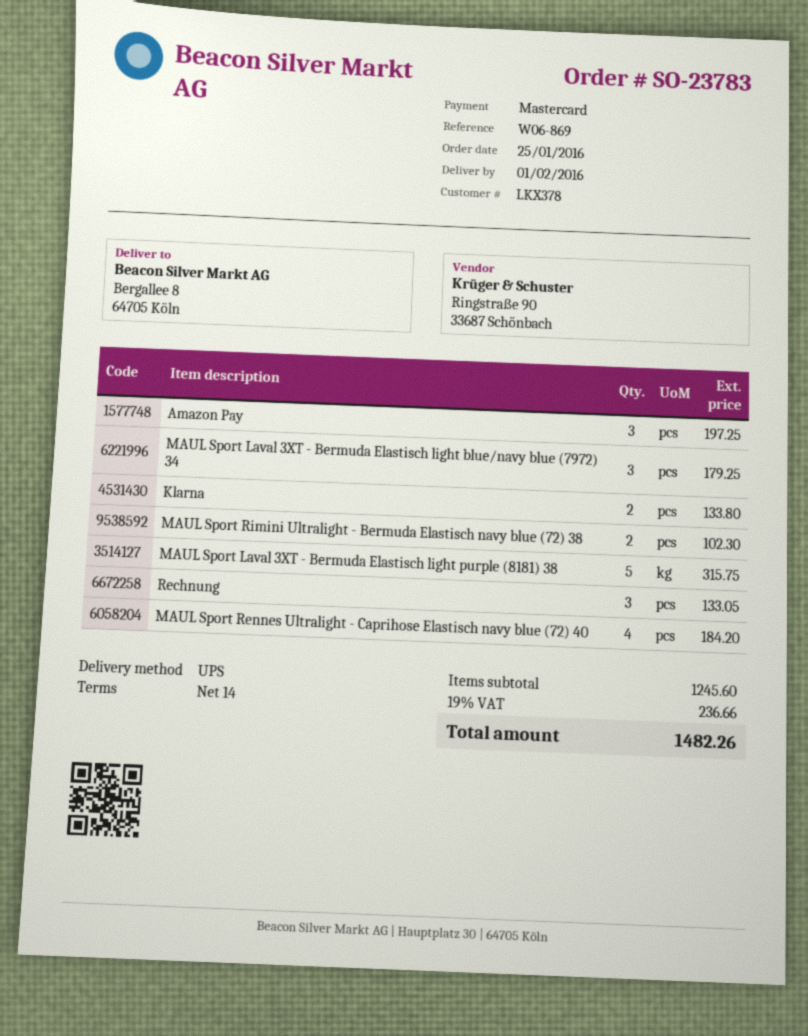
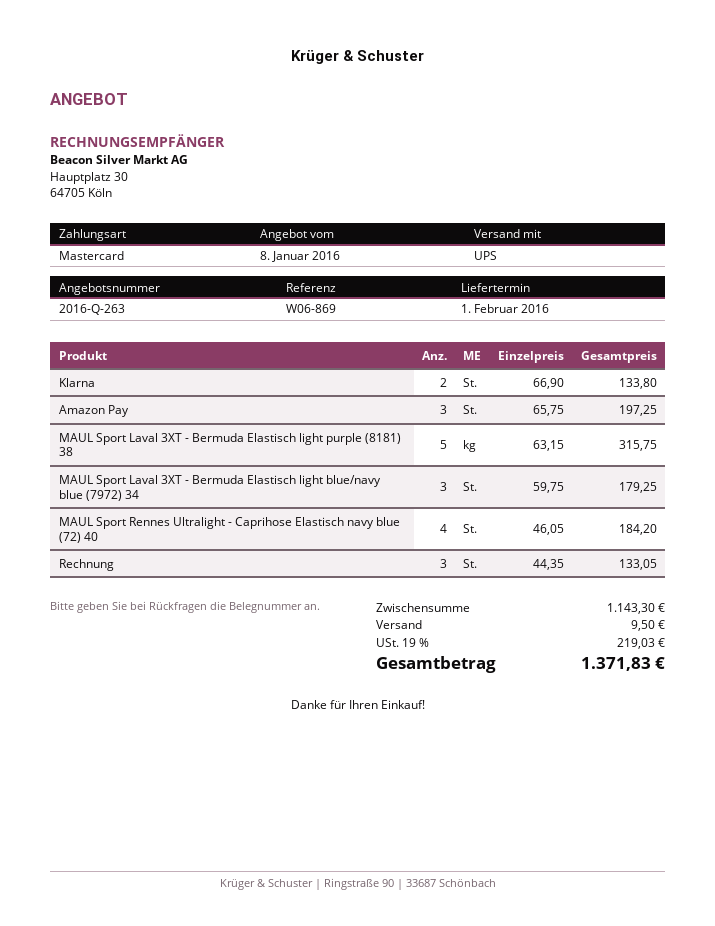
MAUL Sport Rimini Ultralight - Bermuda Elastisch navy blue (72) 38: 2 for 102.30 -> none
subtotal: 1245.60 -> 1143.30
shipping: none -> 9.50
tax: 19% = 236.66 -> 19% = 219.03
total: 1482.26 -> 1371.83

